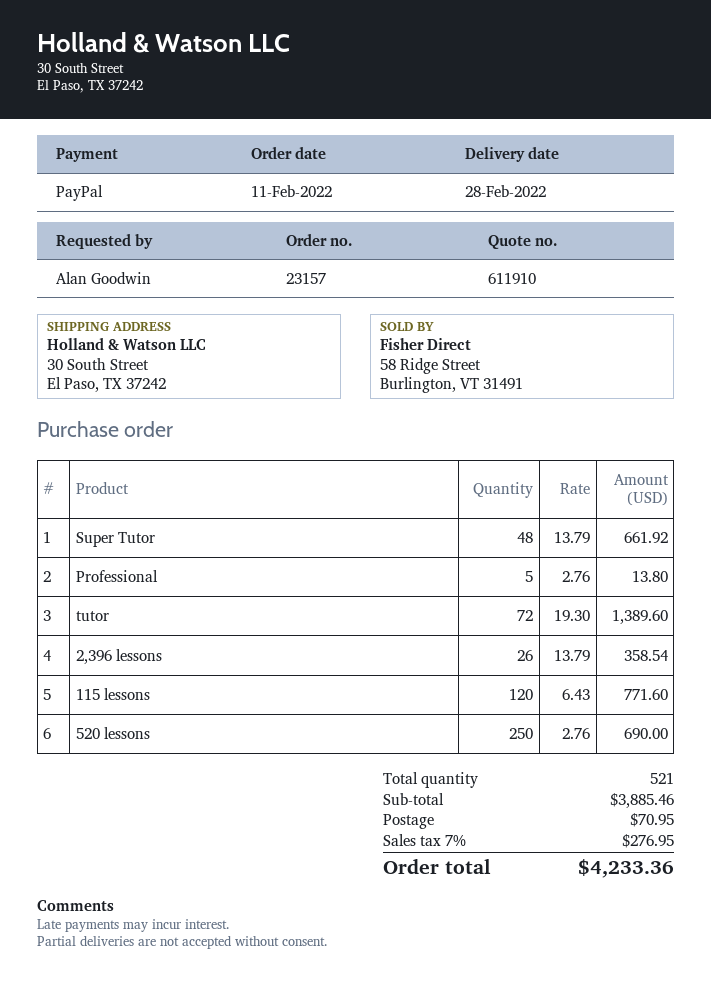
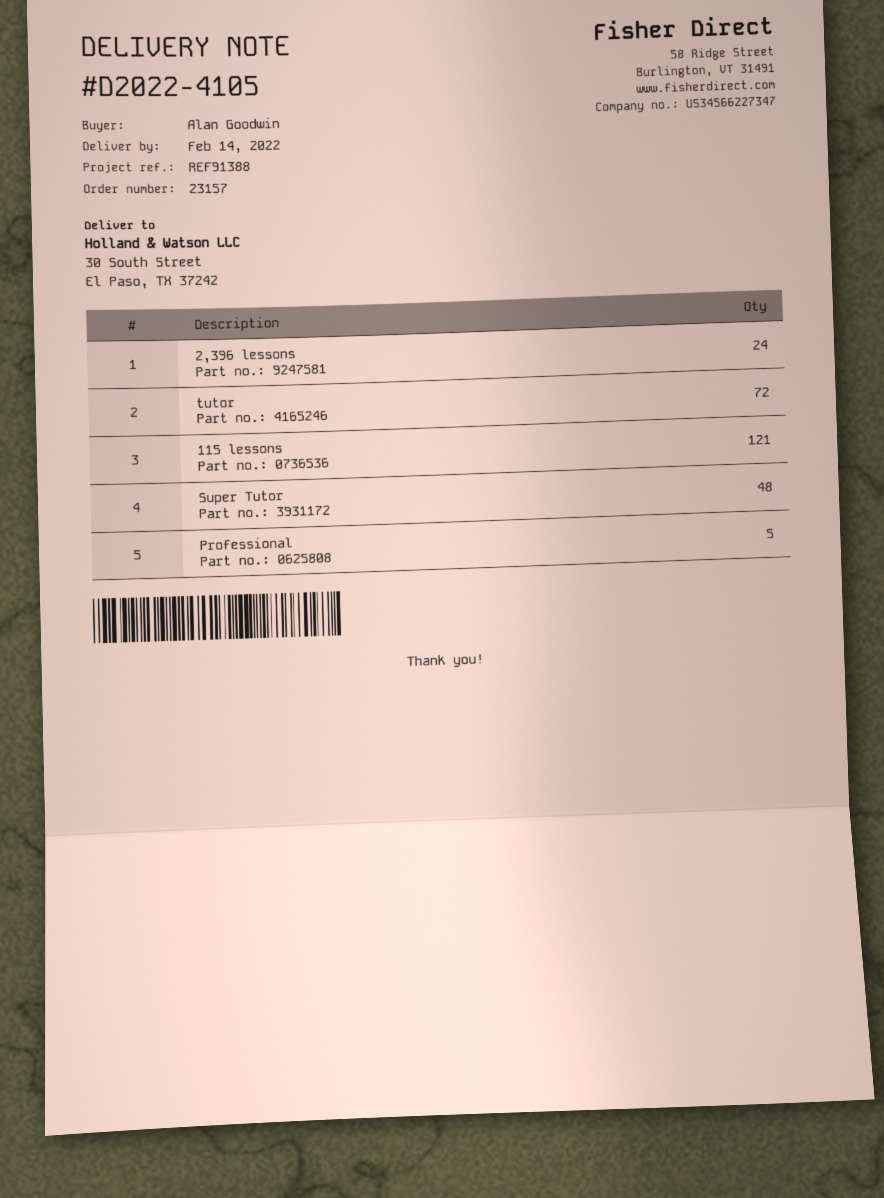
delivery date: 2022-02-28 -> 2022-02-14
2,396 lessons: 26 -> 24
115 lessons: 120 -> 121
520 lessons: 250 -> none

